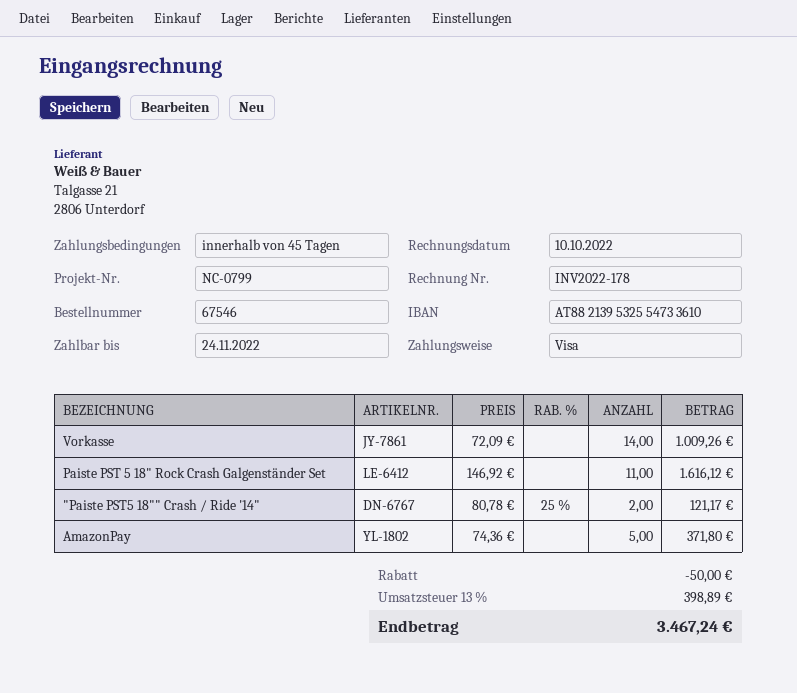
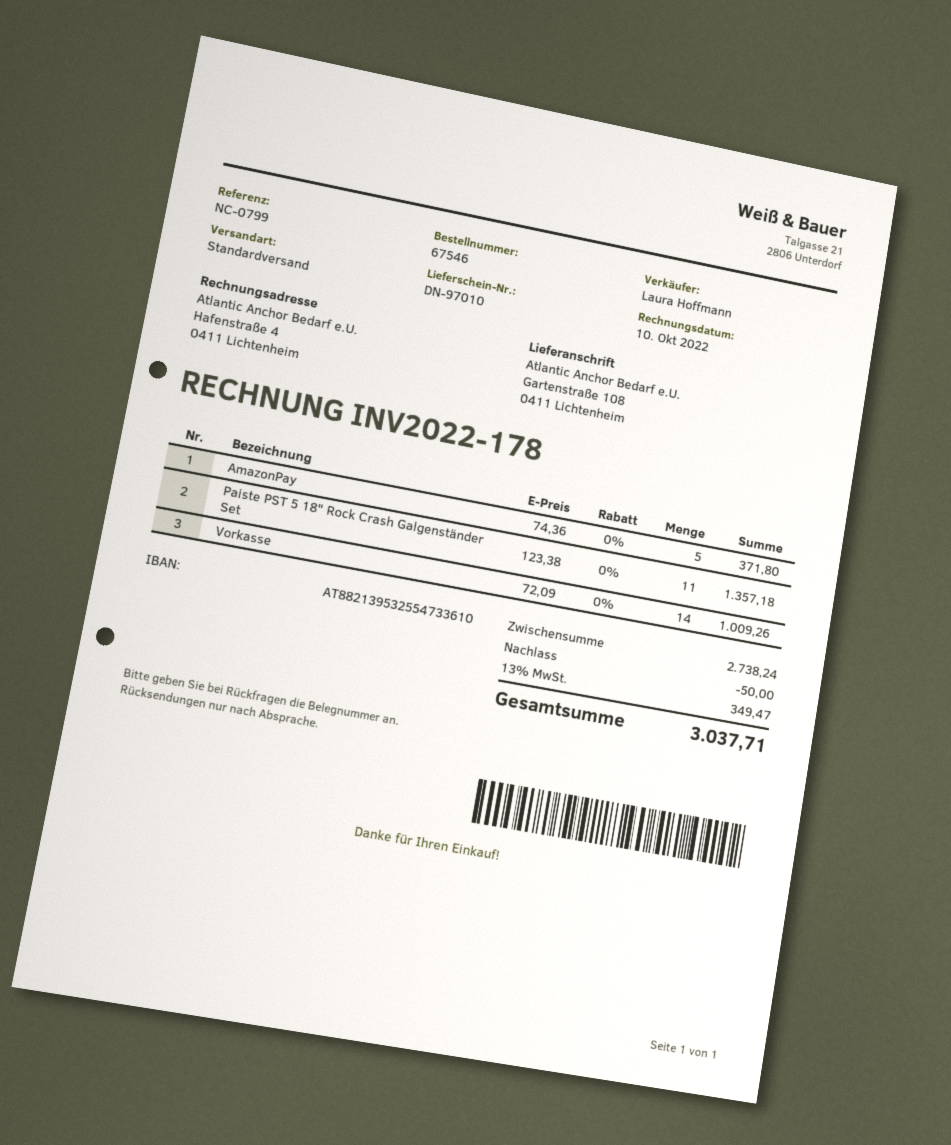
Paiste PST 5 18" Rock Crash Galgenständer Set: 11 x 146.92 = 1616.12 -> 11 x 123.38 = 1357.18
"Paiste PST5 18"" Crash / Ride '14": 2 x 80.78 - 25% = 121.17 -> none
tax: 13% = 398.89 -> 13% = 349.47
total: 3467.24 -> 3037.71

